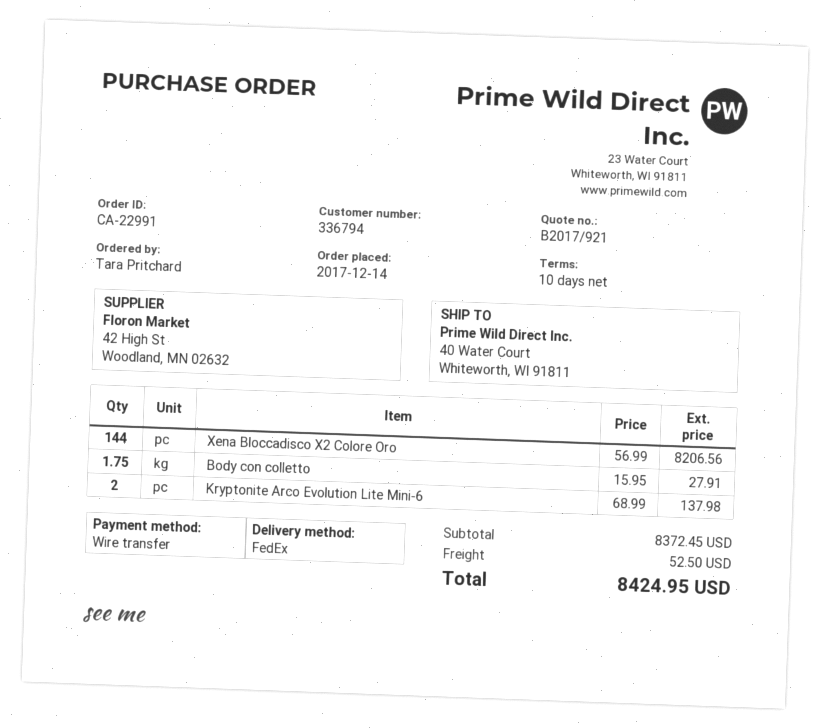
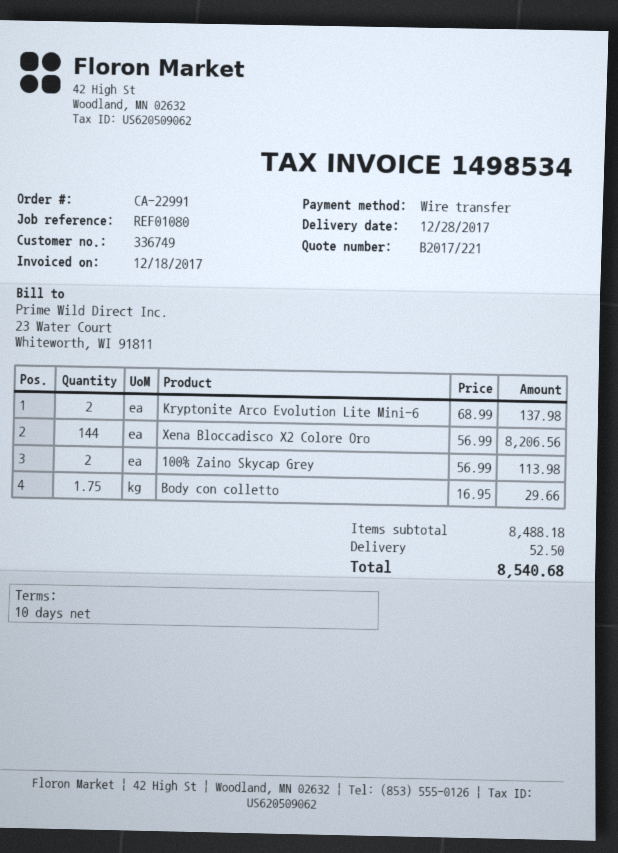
quote number: B2017/921 -> B2017/221
customer number: 336794 -> 336749
Body con colletto: 1.75 x 15.95 = 27.91 -> 1.75 x 16.95 = 29.66
100% Zaino Skycap Grey: none -> 2 x 56.99 = 113.98
subtotal: 8372.45 -> 8488.18
total: 8424.95 -> 8540.68

